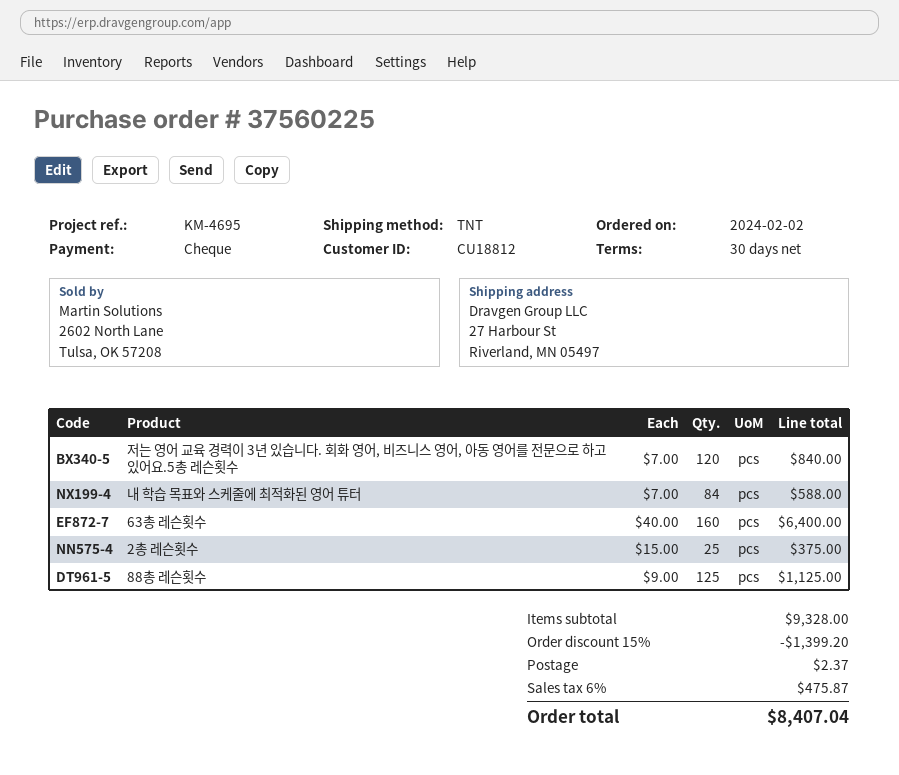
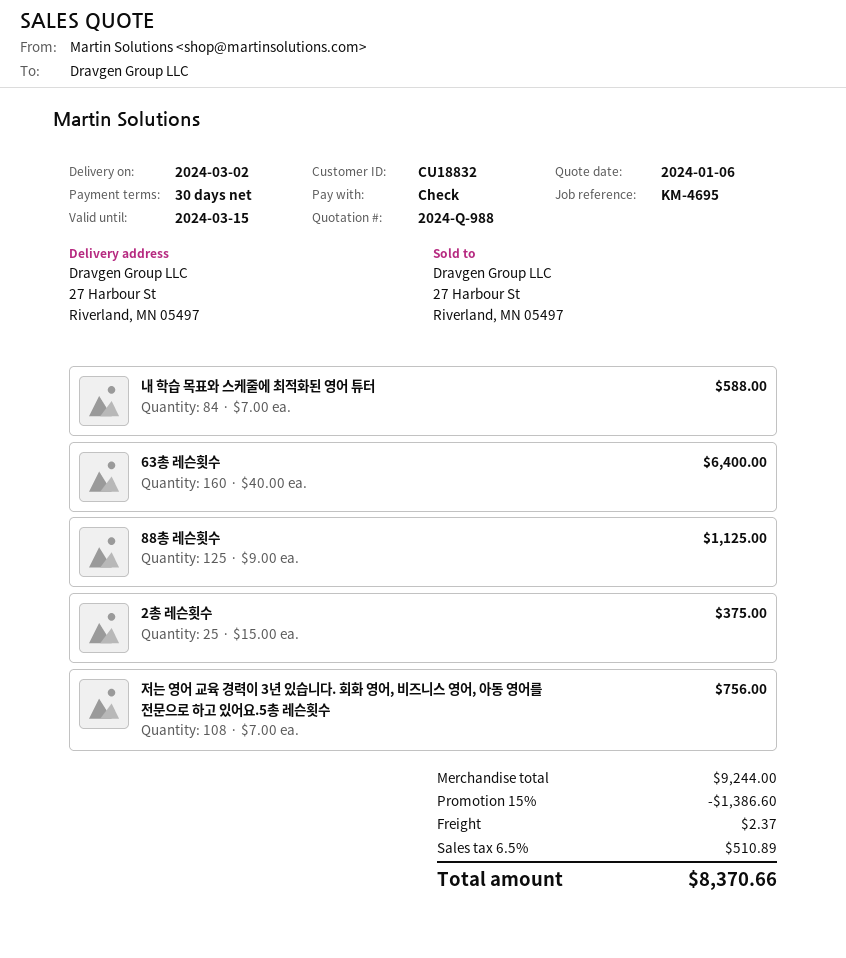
customer number: CU18812 -> CU18832
저는 영어 교육 경력이 3년 있습니다. 회화 영어, 비즈니스 영어, 아동 영어를 전문으로 하고 있어요.5총 레슨횟수: 120 x 7.00 = 840.00 -> 108 x 7.00 = 756.00
subtotal: 9328.00 -> 9244.00
discount: 15% = 1399.20 -> 15% = 1386.60
tax: 6% = 475.87 -> 6.5% = 510.89
total: 8407.04 -> 8370.66

